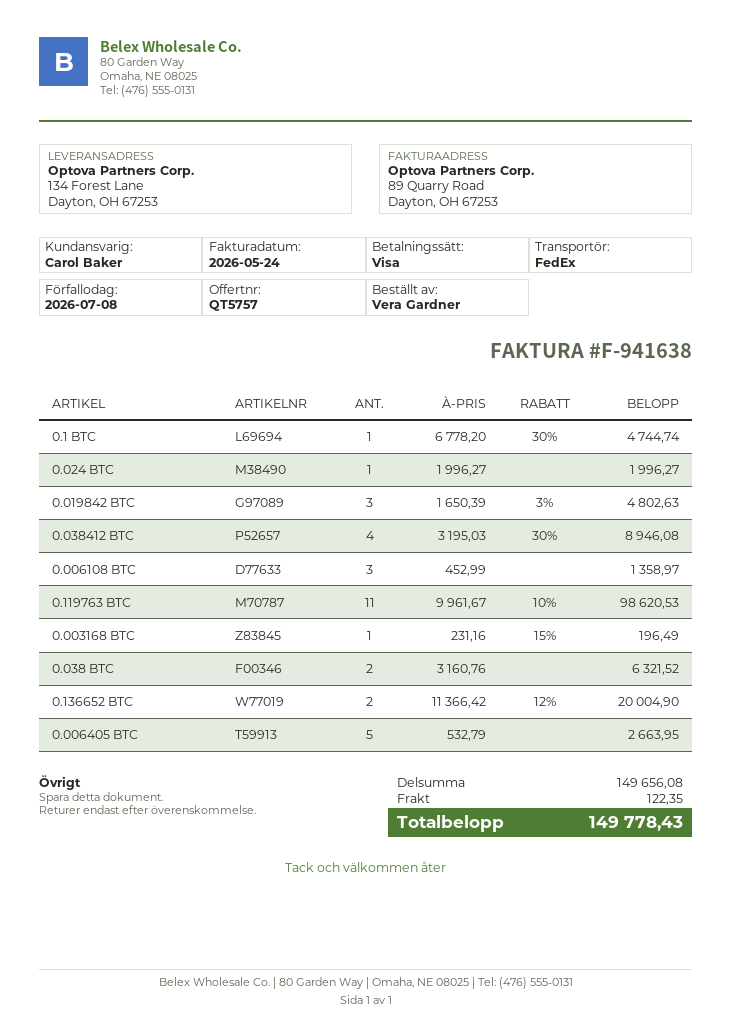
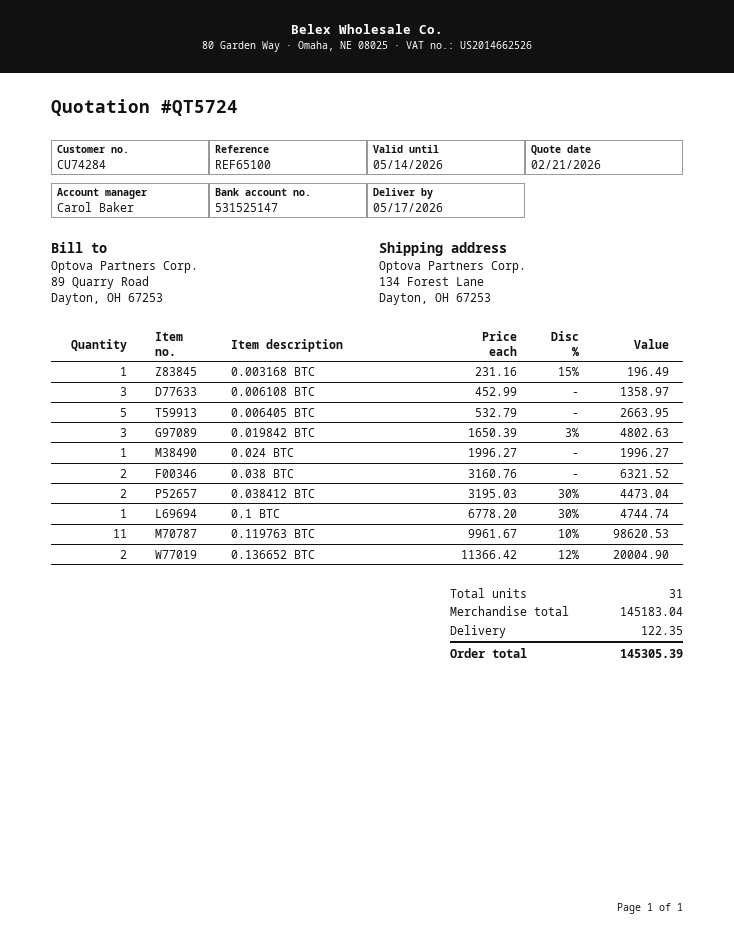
quote number: QT5757 -> QT5724
0.038412 BTC: 4 x 3195.03 - 30% = 8946.08 -> 2 x 3195.03 - 30% = 4473.04
subtotal: 149656.08 -> 145183.04
total: 149778.43 -> 145305.39

